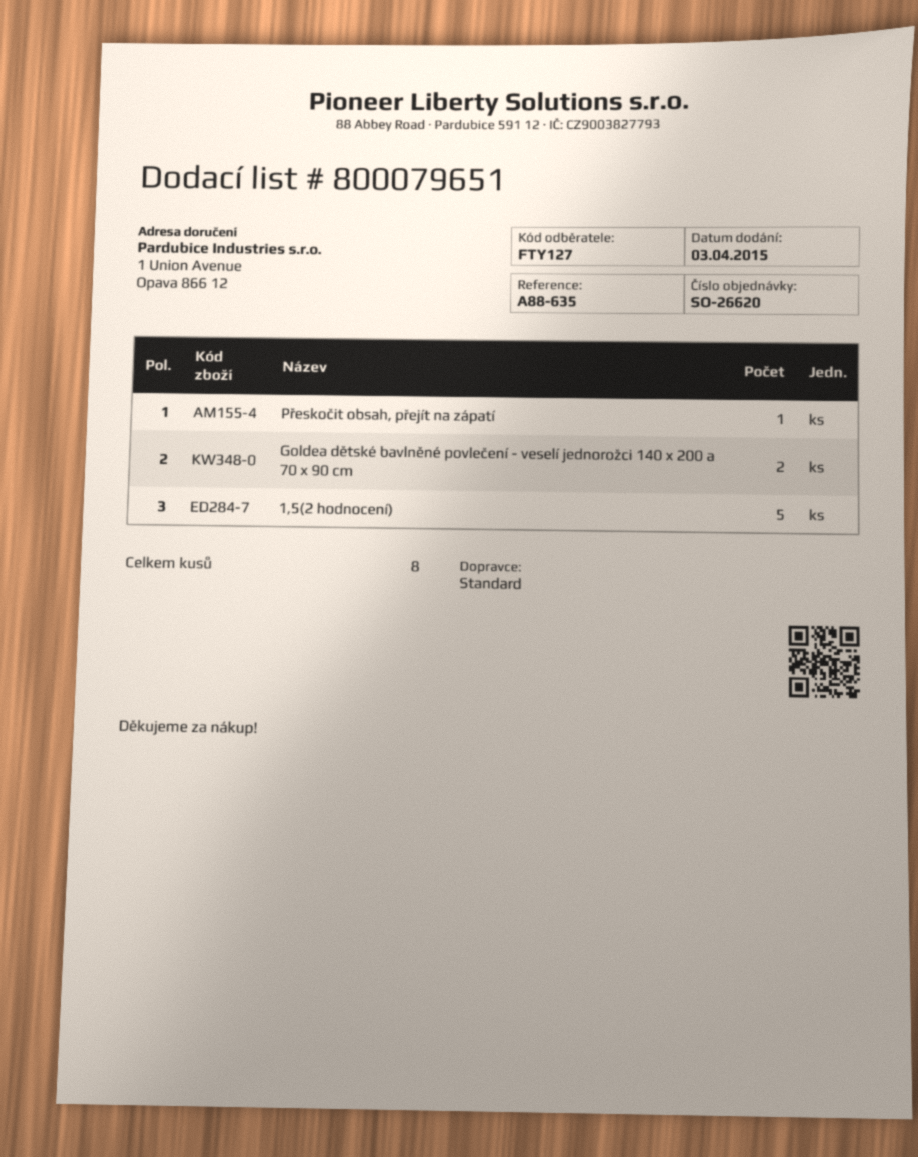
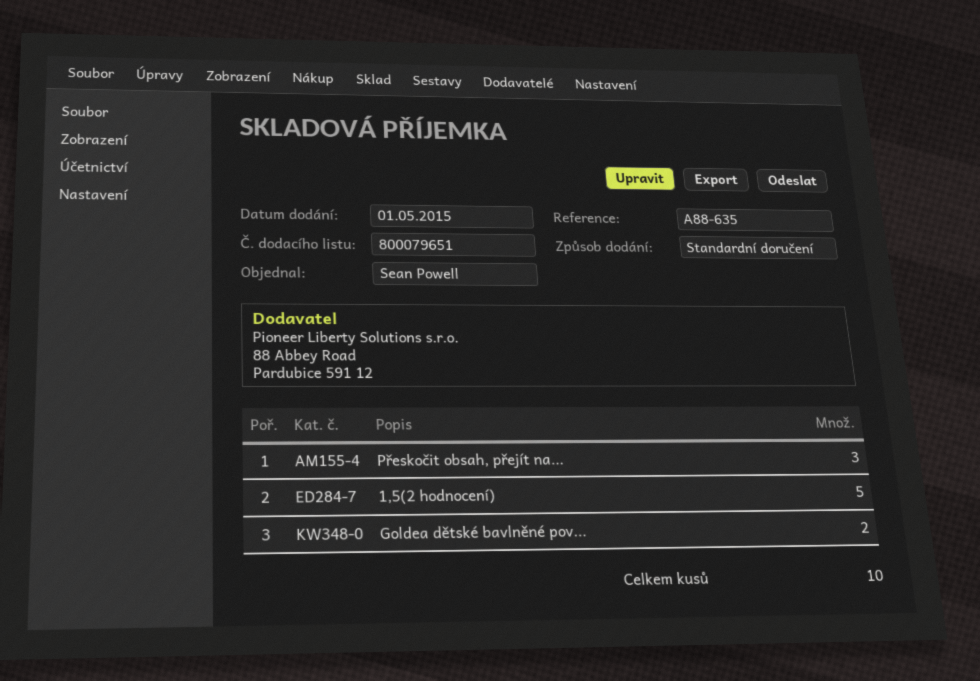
delivery date: 2015-04-03 -> 2015-05-01
Přeskočit obsah, přejít na zápatí: 1 -> 3
total quantity: 8 -> 10

